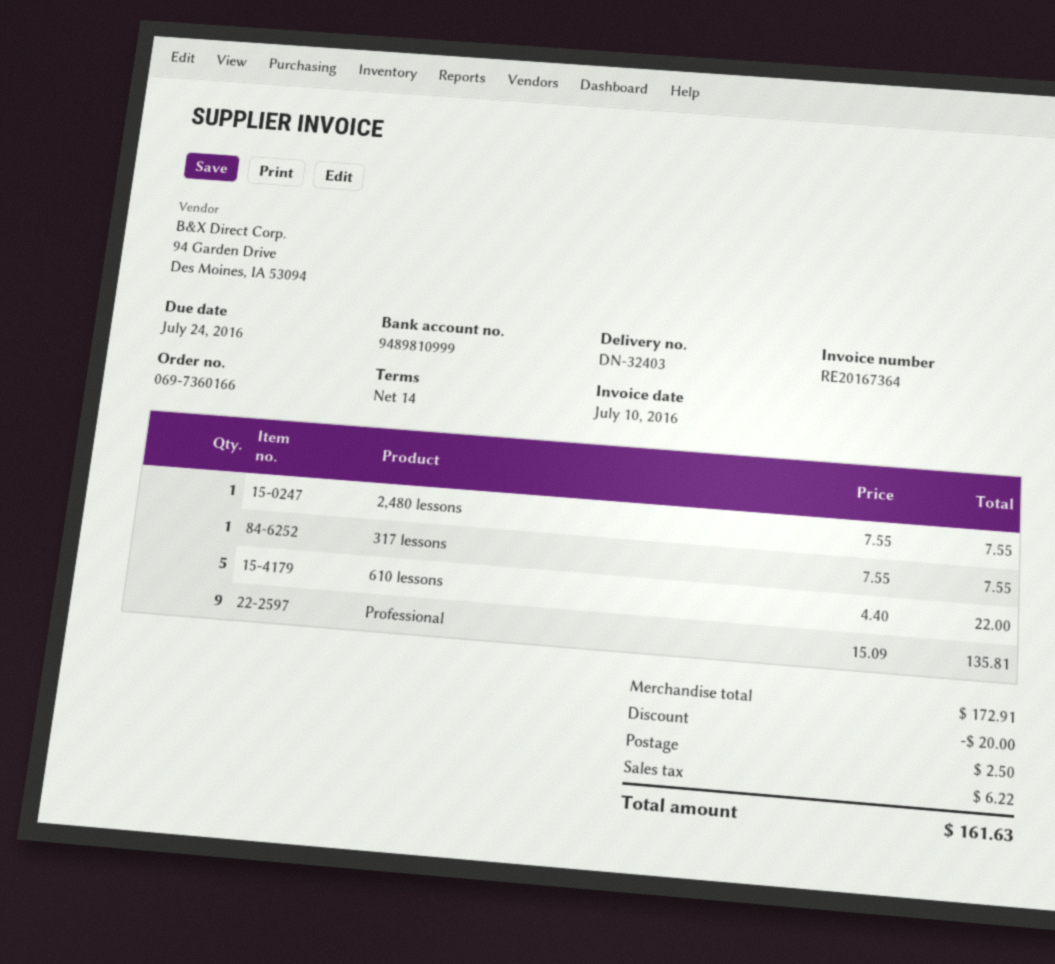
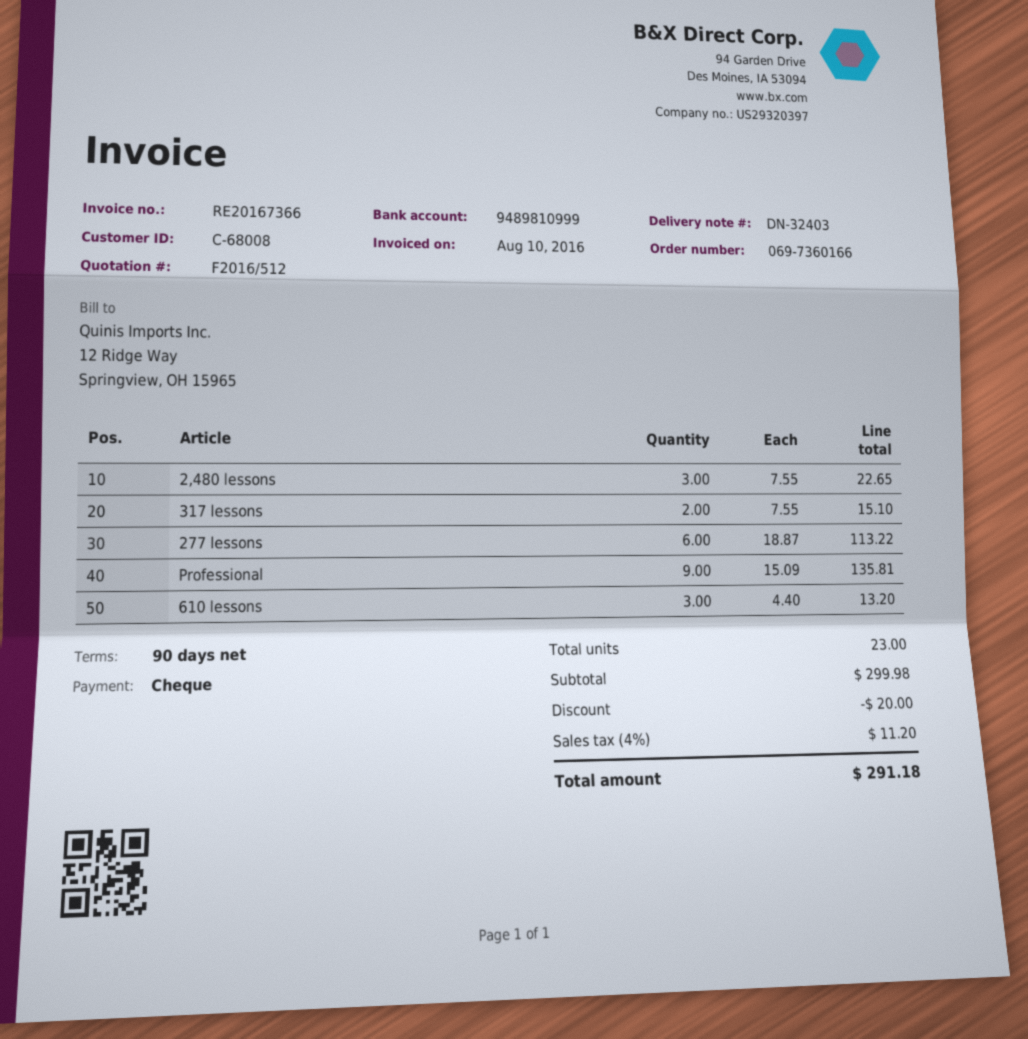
invoice number: RE20167364 -> RE20167366
invoice date: 2016-07-10 -> 2016-08-10
payment terms: 14 days -> 90 days
2,480 lessons: 1 x 7.55 = 7.55 -> 3 x 7.55 = 22.65
317 lessons: 1 x 7.55 = 7.55 -> 2 x 7.55 = 15.10
610 lessons: 5 x 4.40 = 22.00 -> 3 x 4.40 = 13.20
277 lessons: none -> 6 x 18.87 = 113.22
subtotal: 172.91 -> 299.98
shipping: 2.50 -> none
tax: 6.22 -> 11.20
total: 161.63 -> 291.18

